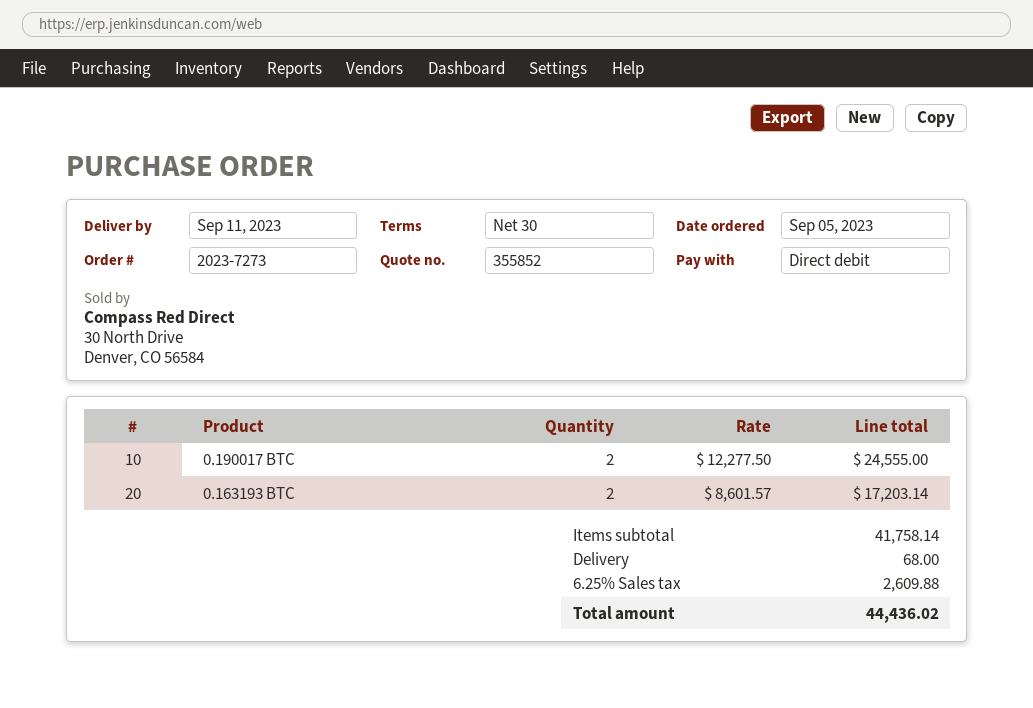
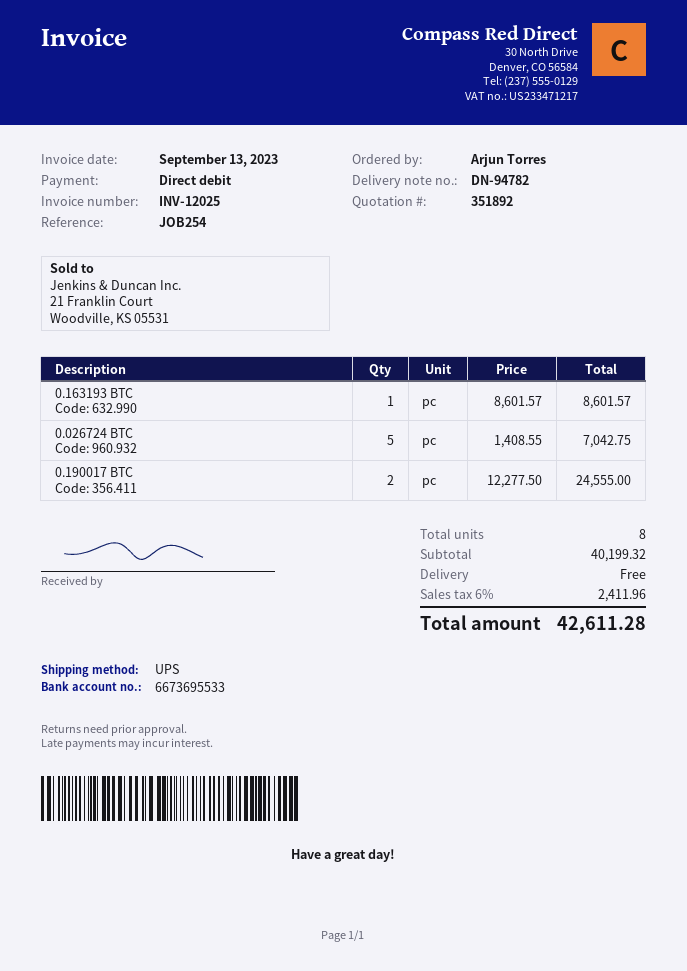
quote number: 355852 -> 351892
0.163193 BTC: 2 x 8601.57 = 17203.14 -> 1 x 8601.57 = 8601.57
0.026724 BTC: none -> 5 x 1408.55 = 7042.75
subtotal: 41758.14 -> 40199.32
shipping: 68.00 -> 0.00
tax: 6.25% = 2609.88 -> 6% = 2411.96
total: 44436.02 -> 42611.28

